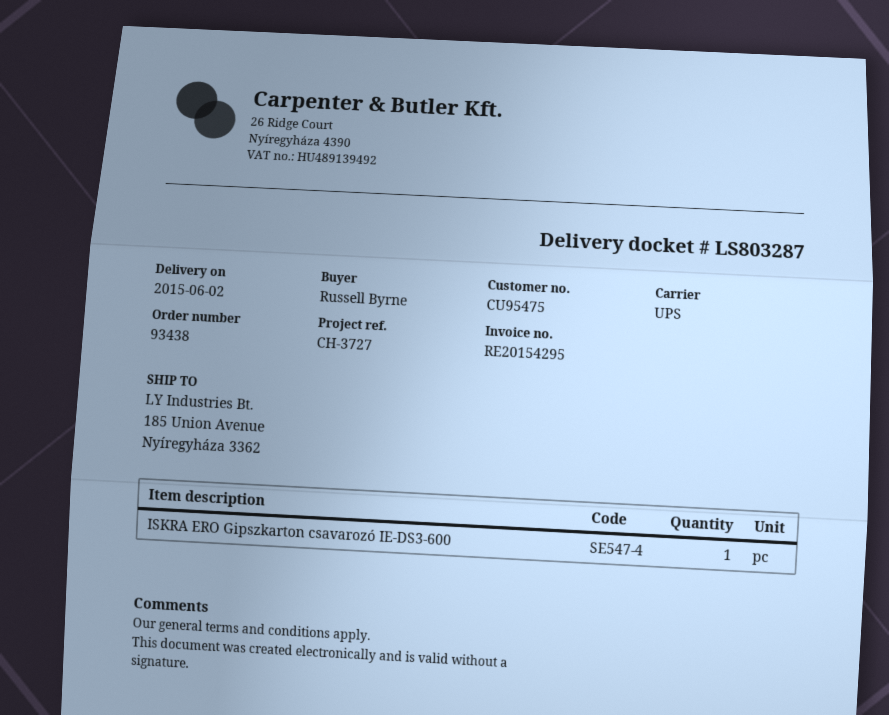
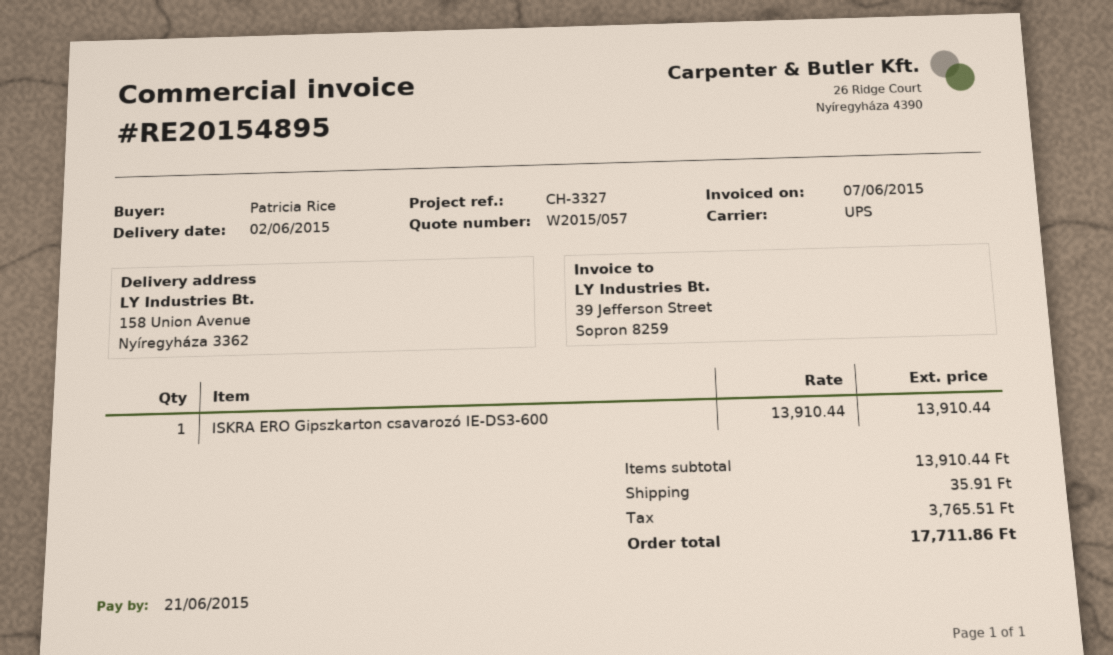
invoice number: RE20154295 -> RE20154895
reference: CH-3727 -> CH-3327
ordered by: Russell Byrne -> Patricia Rice
ship to: 185 Union Avenue, Nyíregyháza 3362 -> 158 Union Avenue, Nyíregyháza 3362

